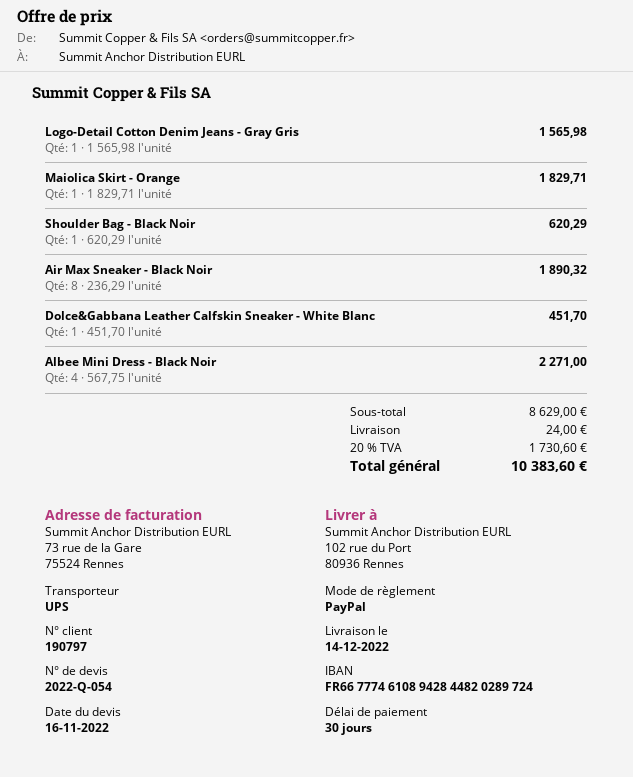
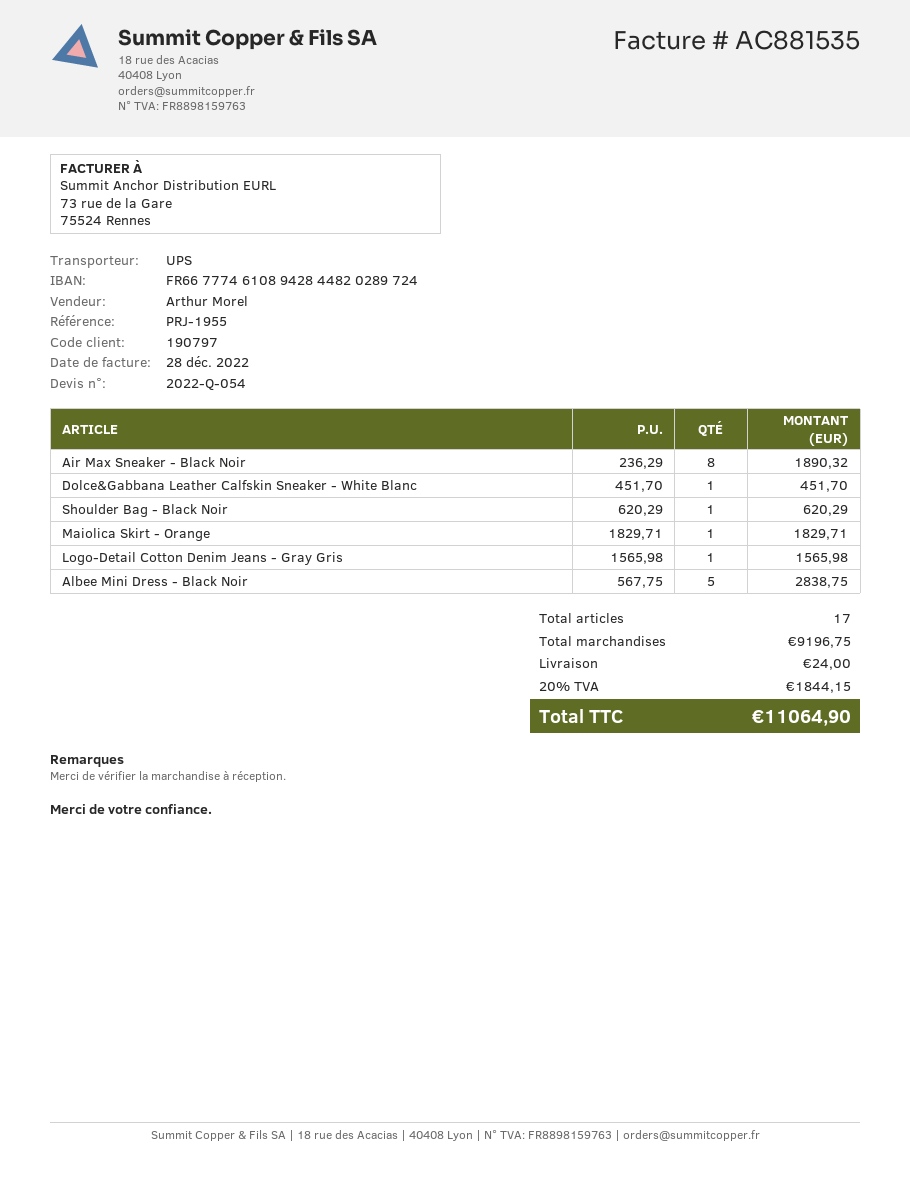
Albee Mini Dress - Black Noir: 4 x 567.75 = 2271.00 -> 5 x 567.75 = 2838.75
subtotal: 8629.00 -> 9196.75
tax: 20% = 1730.60 -> 20% = 1844.15
total: 10383.60 -> 11064.90

